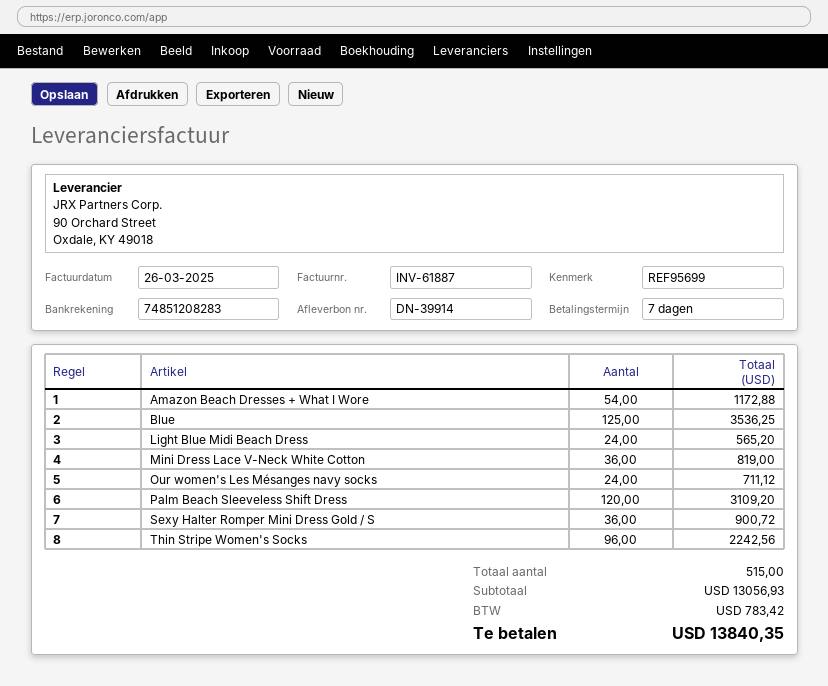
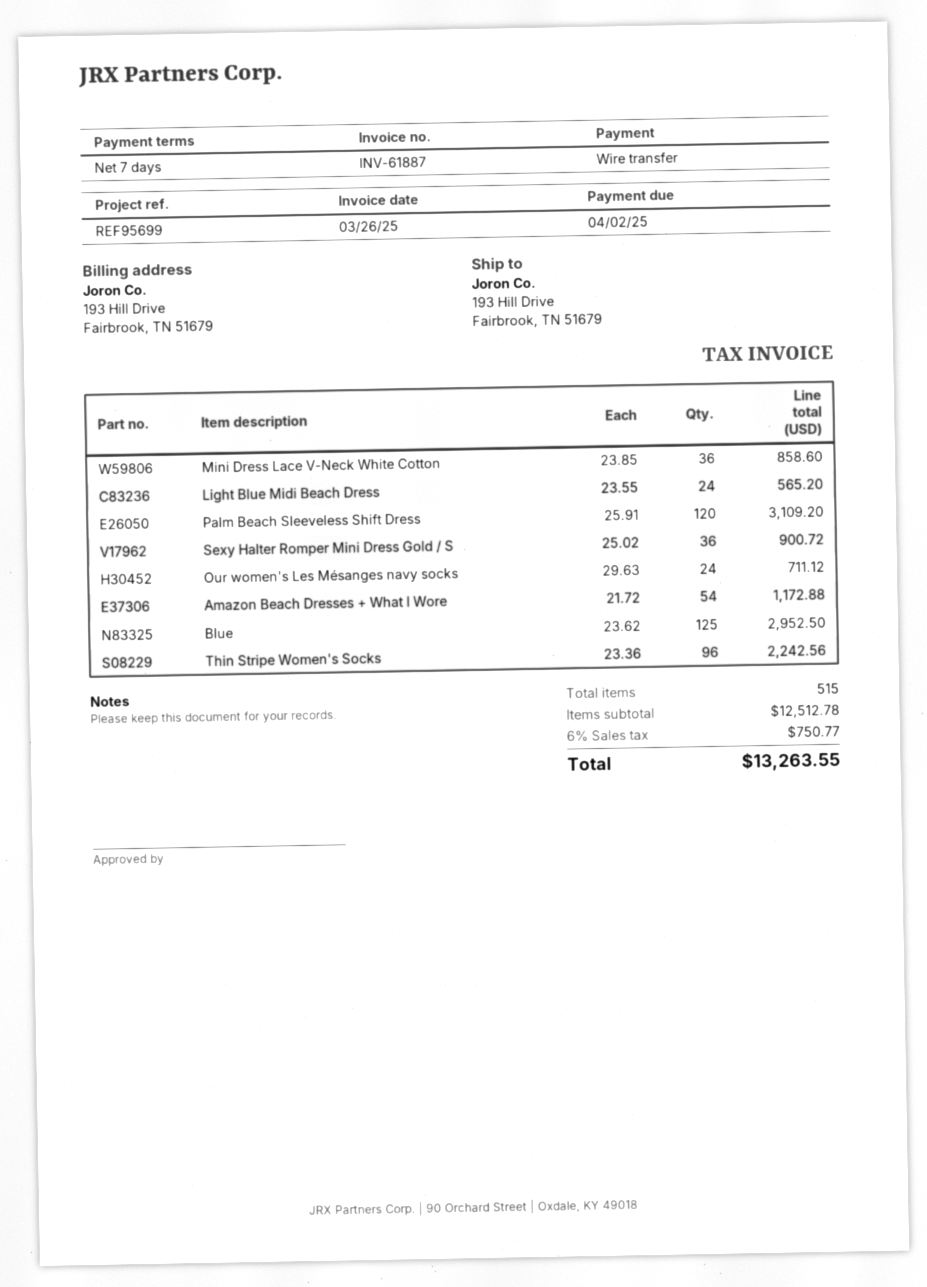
Blue: 125 for 3536.25 -> 125 for 2952.50
Mini Dress Lace V-Neck White Cotton: 36 for 819.00 -> 36 for 858.60
subtotal: 13056.93 -> 12512.78
tax: 783.42 -> 750.77
total: 13840.35 -> 13263.55

